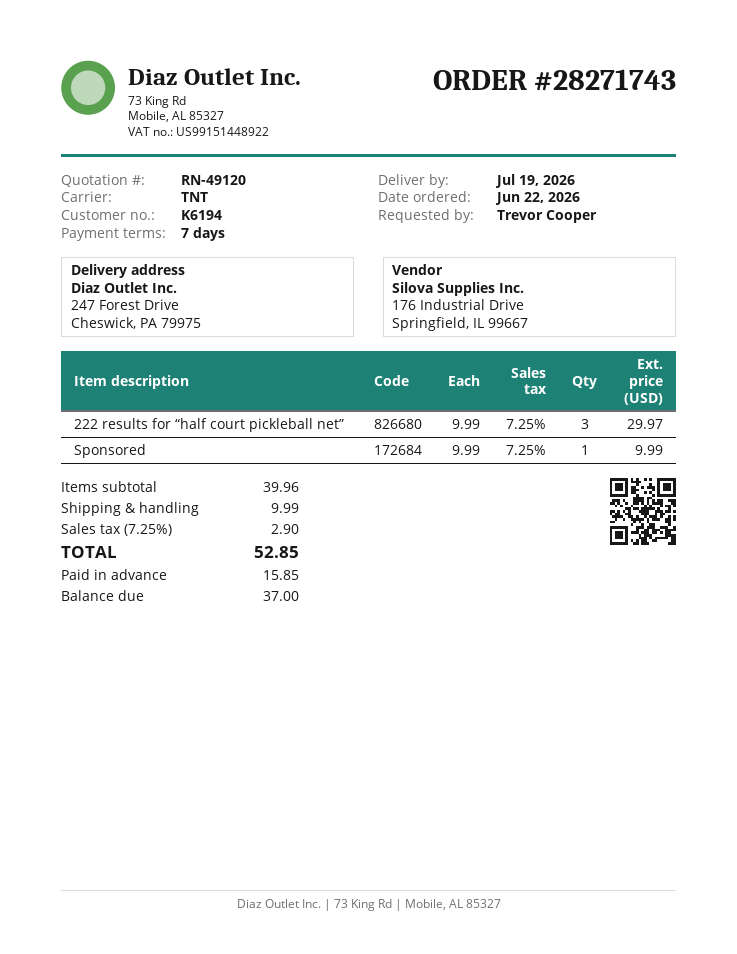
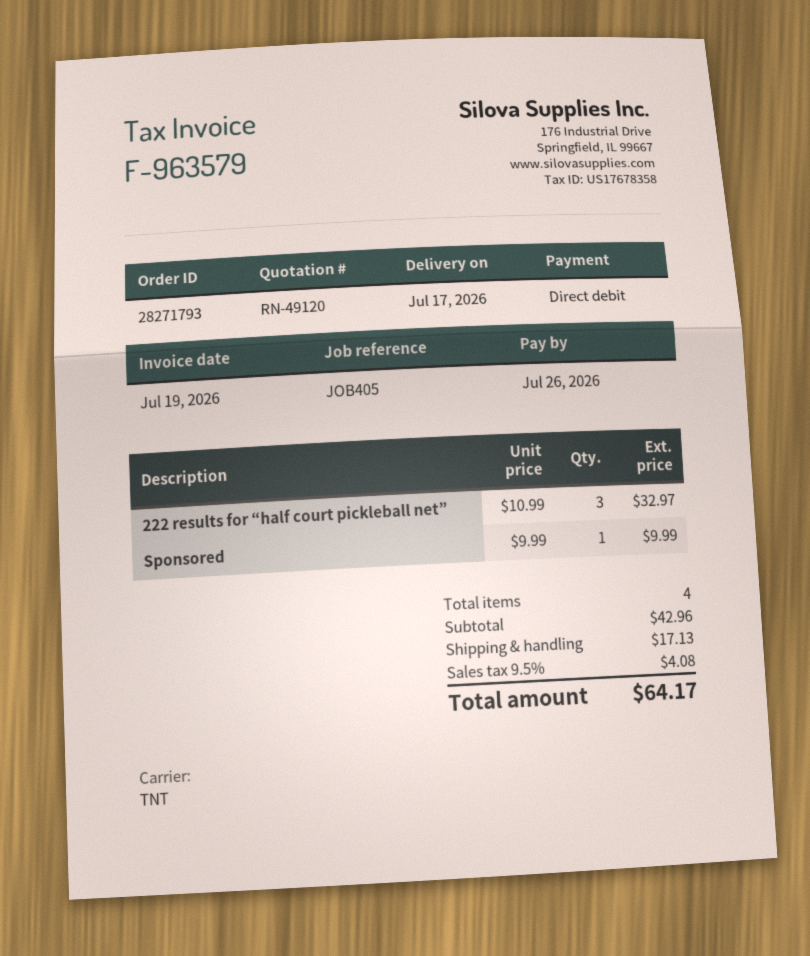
order number: 28271743 -> 28271793
delivery date: 2026-07-19 -> 2026-07-17
222 results for “half court pickleball net”: 3 x 9.99 = 29.97 -> 3 x 10.99 = 32.97
subtotal: 39.96 -> 42.96
shipping: 9.99 -> 17.13
tax: 7.25% = 2.90 -> 9.5% = 4.08
total: 52.85 -> 64.17

